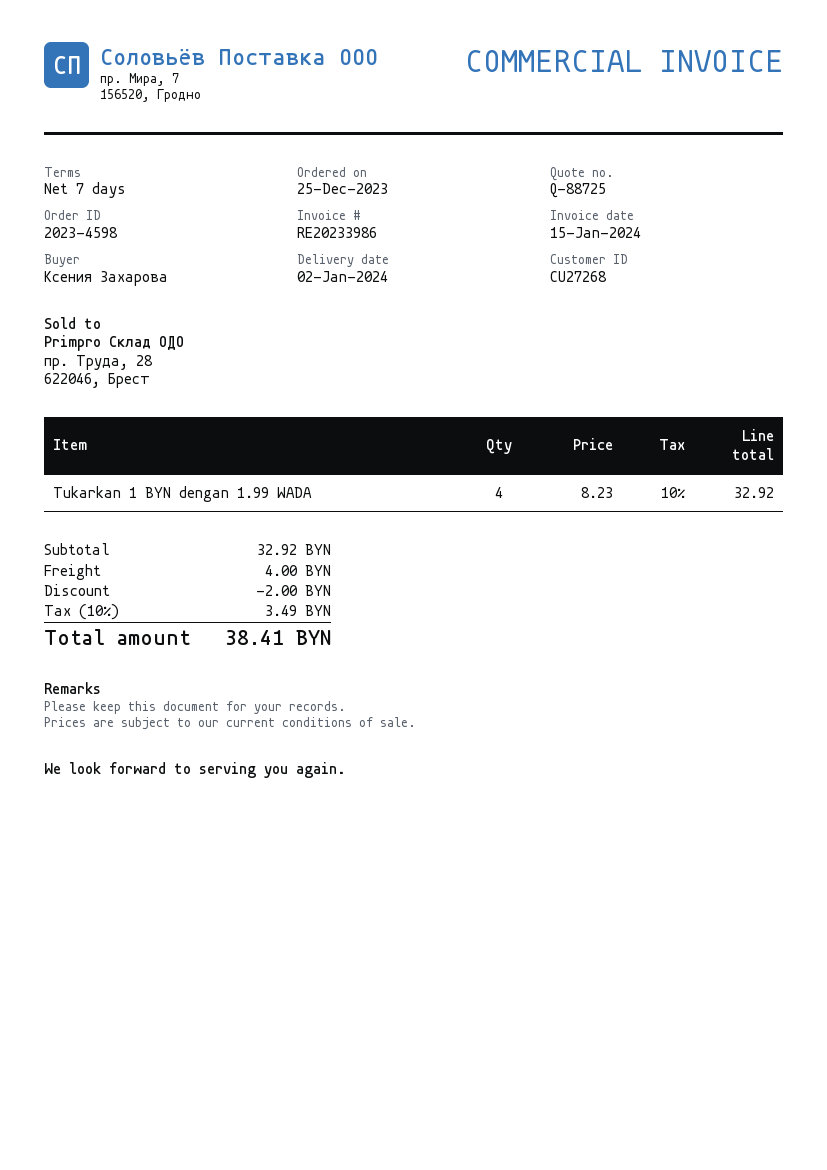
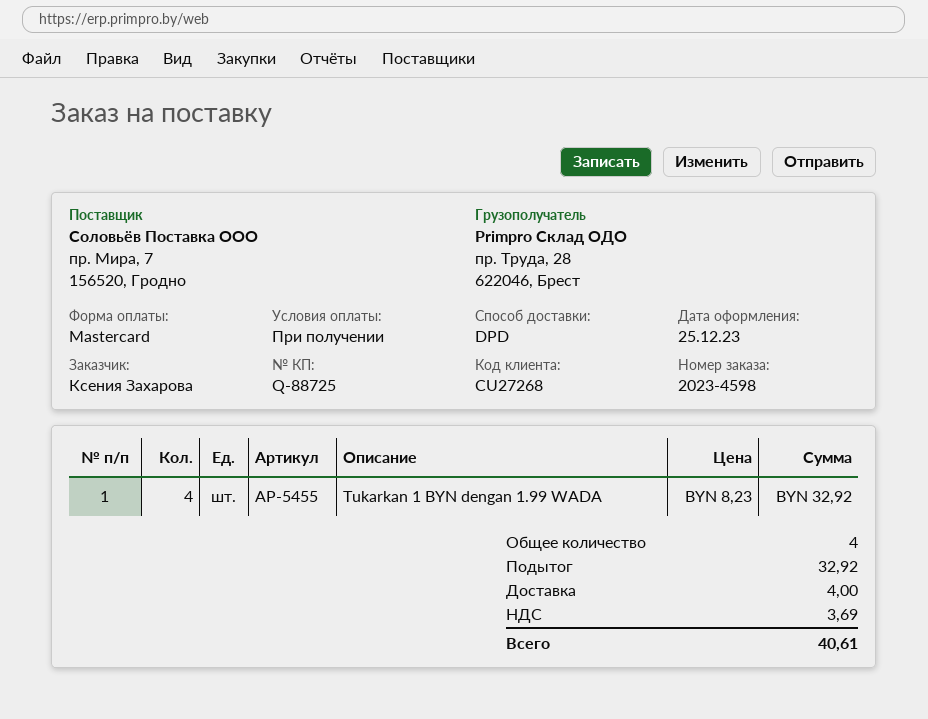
payment terms: 7 days -> on receipt
discount: 2.00 -> none
tax: 3.49 -> 3.69
total: 38.41 -> 40.61

